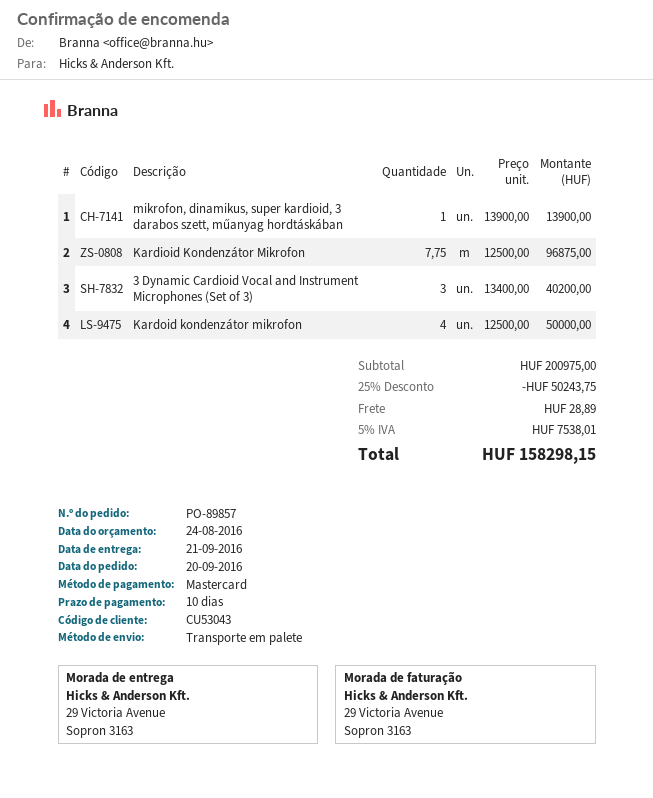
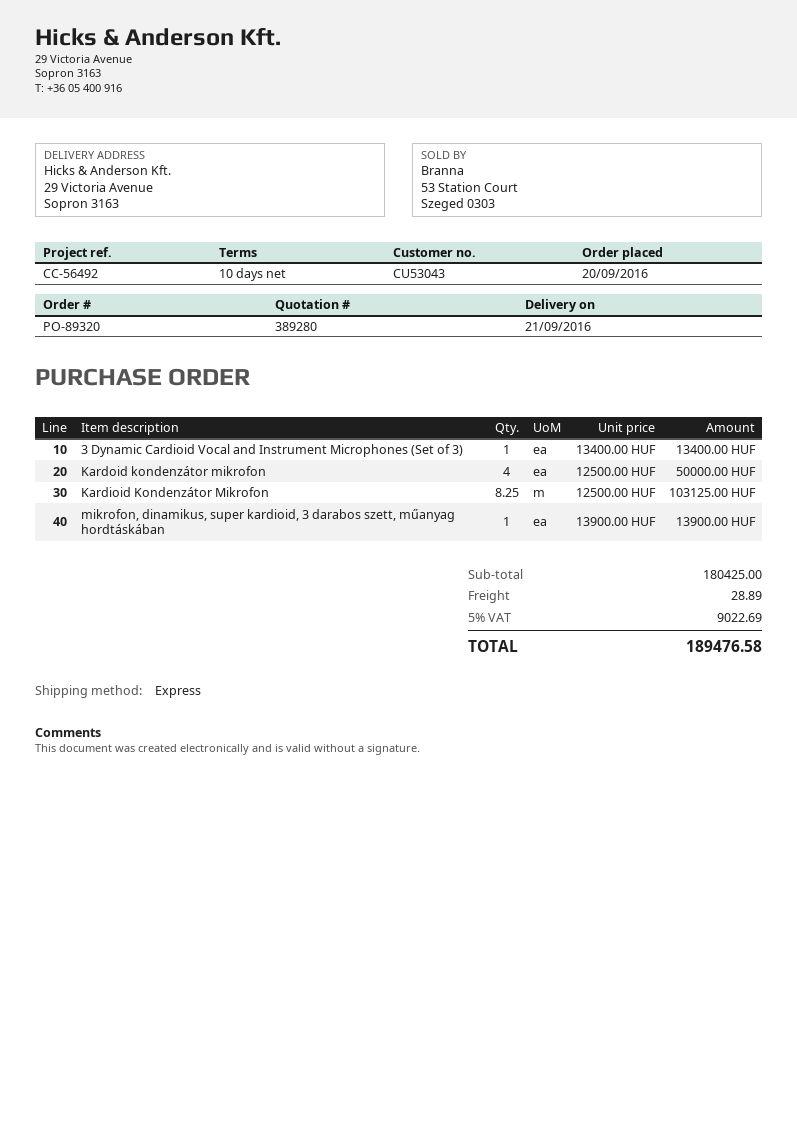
order number: PO-89857 -> PO-89320
shipping method: pallet freight -> express
Kardioid Kondenzátor Mikrofon: 7.75 x 12500.00 = 96875.00 -> 8.25 x 12500.00 = 103125.00
3 Dynamic Cardioid Vocal and Instrument Microphones (Set of 3): 3 x 13400.00 = 40200.00 -> 1 x 13400.00 = 13400.00
subtotal: 200975.00 -> 180425.00
discount: 25% = 50243.75 -> none
tax: 5% = 7538.01 -> 5% = 9022.69
total: 158298.15 -> 189476.58

